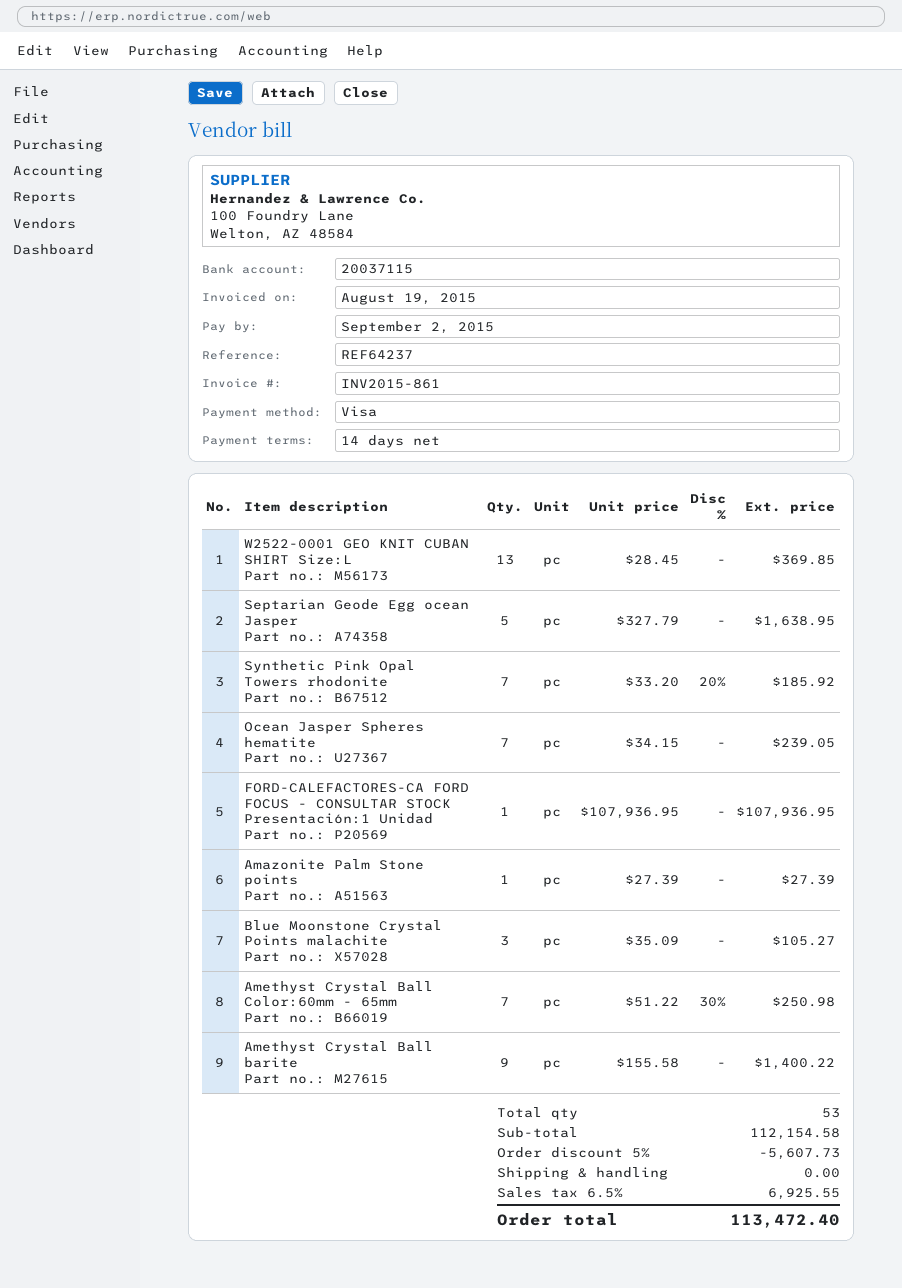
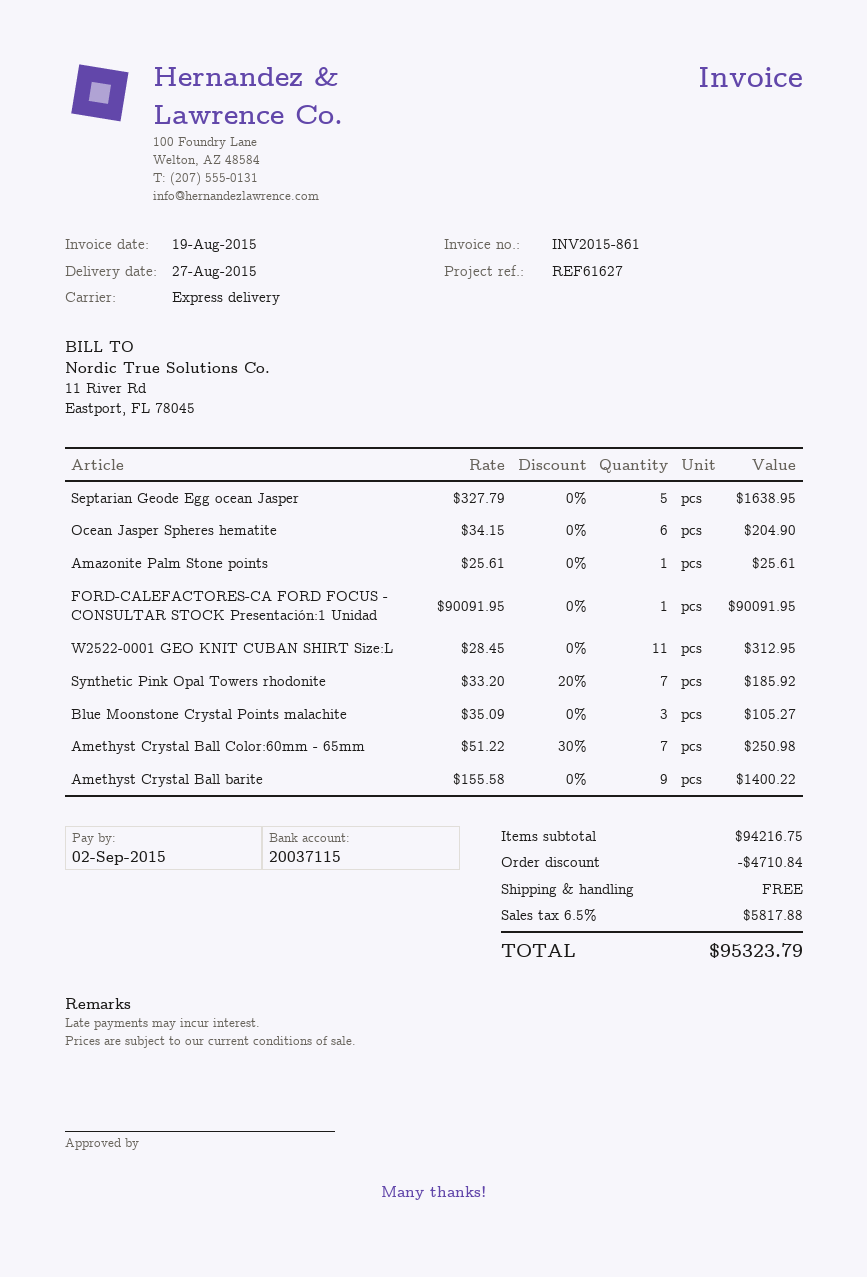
reference: REF64237 -> REF61627
W2522-0001 GEO KNIT CUBAN SHIRT Size:L: 13 x 28.45 = 369.85 -> 11 x 28.45 = 312.95
Ocean Jasper Spheres hematite: 7 x 34.15 = 239.05 -> 6 x 34.15 = 204.90
FORD-CALEFACTORES-CA FORD FOCUS - CONSULTAR STOCK Presentación:1 Unidad: 1 x 107936.95 = 107936.95 -> 1 x 90091.95 = 90091.95
Amazonite Palm Stone points: 1 x 27.39 = 27.39 -> 1 x 25.61 = 25.61
subtotal: 112154.58 -> 94216.75
discount: 5607.73 -> 4710.84
tax: 6.5% = 6925.55 -> 6.5% = 5817.88
total: 113472.40 -> 95323.79

